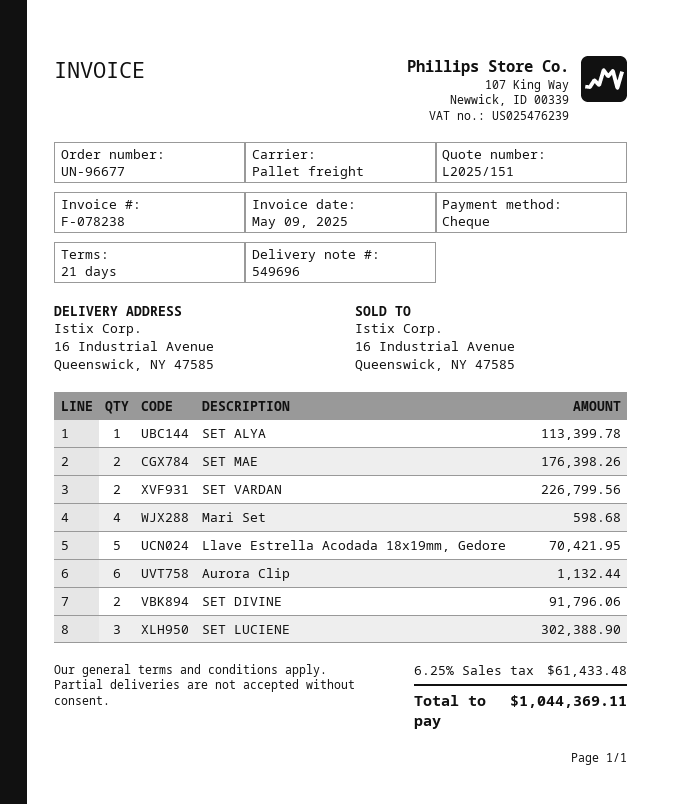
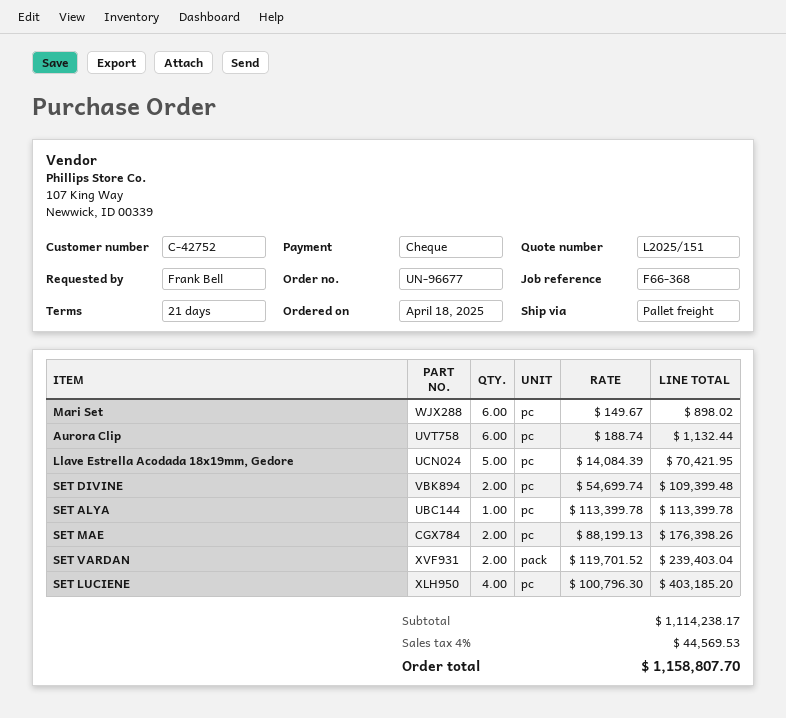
SET VARDAN: 2 for 226799.56 -> 2 for 239403.04
Mari Set: 4 for 598.68 -> 6 for 898.02
SET DIVINE: 2 for 91796.06 -> 2 for 109399.48
SET LUCIENE: 3 for 302388.90 -> 4 for 403185.20
tax: 6.25% = 61433.48 -> 4% = 44569.53
total: 1044369.11 -> 1158807.70

